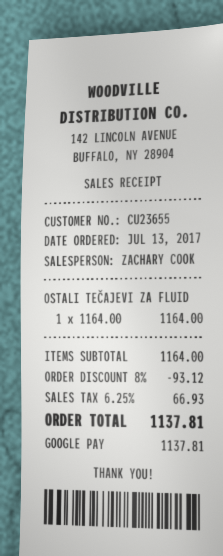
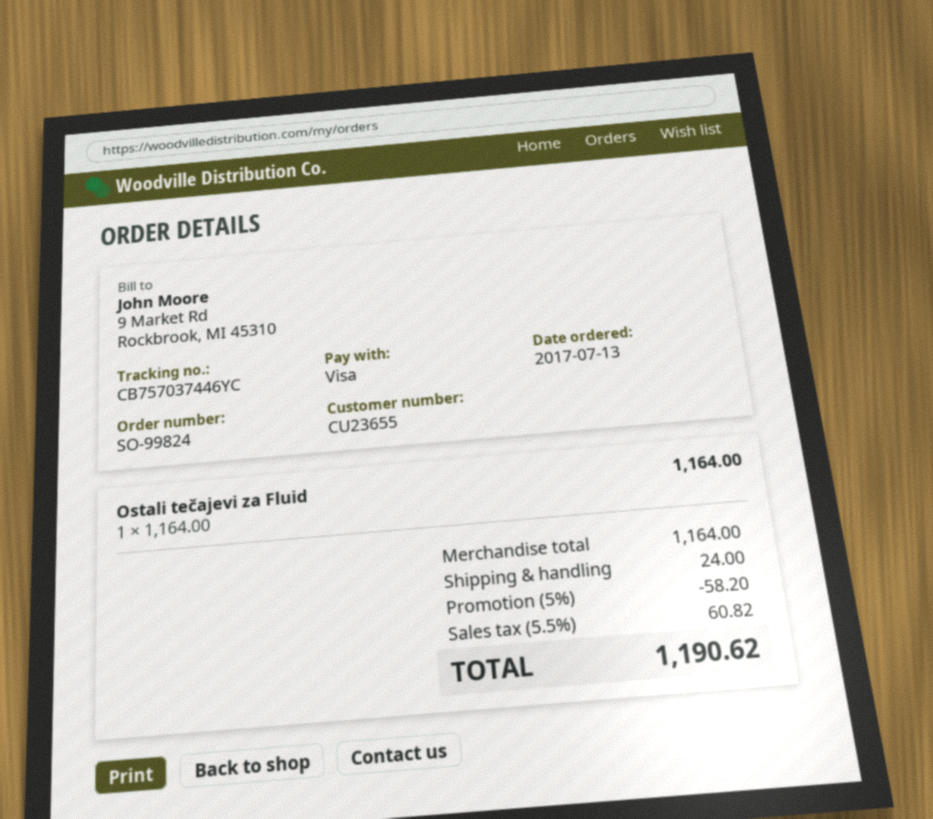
payment method: Google Pay -> Visa
discount: 8% = 93.12 -> 5% = 58.20
shipping: none -> 24.00
tax: 6.25% = 66.93 -> 5.5% = 60.82
total: 1137.81 -> 1190.62

